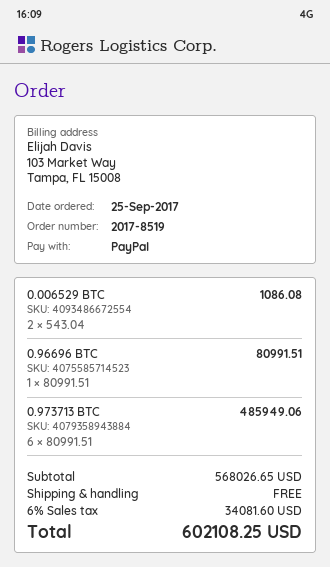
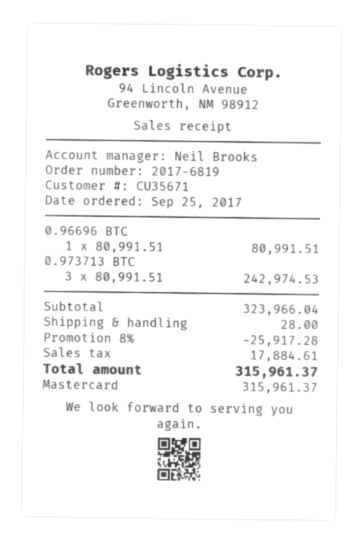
order number: 2017-8519 -> 2017-6819
payment method: PayPal -> Mastercard
0.006529 BTC: 2 x 543.04 = 1086.08 -> none
0.973713 BTC: 6 x 80991.51 = 485949.06 -> 3 x 80991.51 = 242974.53
subtotal: 568026.65 -> 323966.04
discount: none -> 8% = 25917.28
shipping: 0.00 -> 28.00
tax: 34081.60 -> 17884.61
total: 602108.25 -> 315961.37

